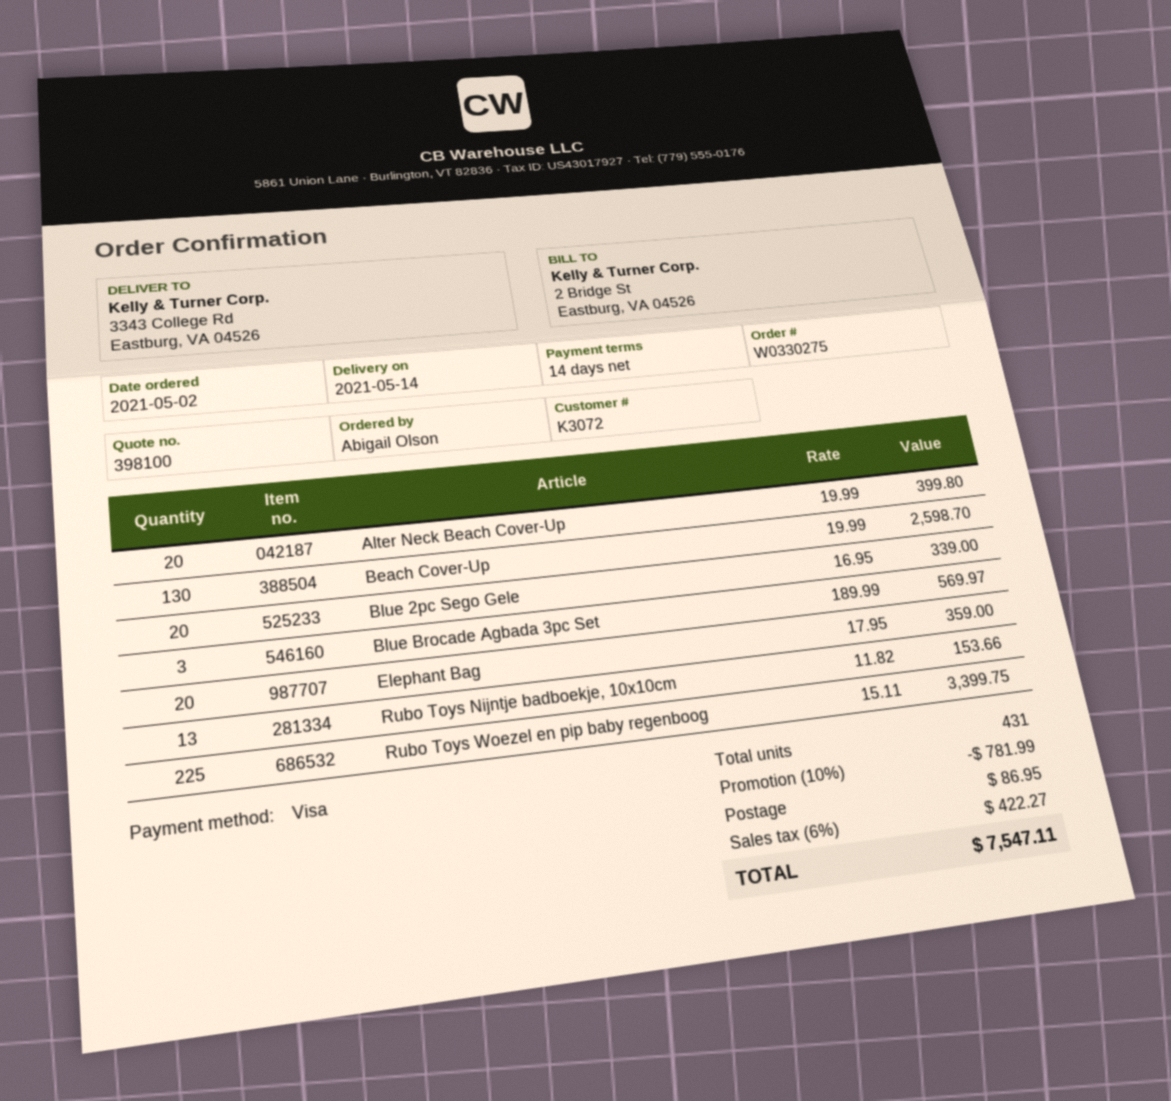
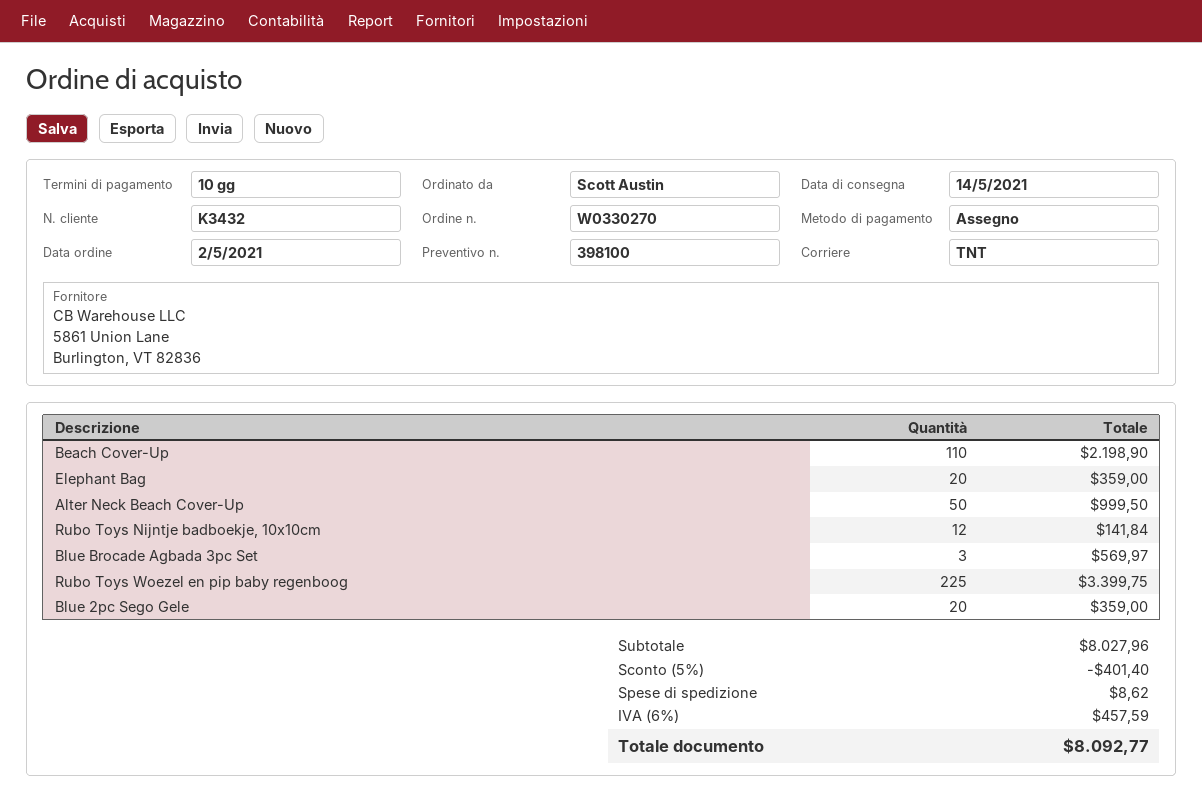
order number: W0330275 -> W0330270
payment terms: 14 days -> 10 days
customer number: K3072 -> K3432
ordered by: Abigail Olson -> Scott Austin
payment method: Visa -> cheque
Alter Neck Beach Cover-Up: 20 for 399.80 -> 50 for 999.50
Beach Cover-Up: 130 for 2598.70 -> 110 for 2198.90
Blue 2pc Sego Gele: 20 for 339.00 -> 20 for 359.00
Rubo Toys Nijntje badboekje, 10x10cm: 13 for 153.66 -> 12 for 141.84
discount: 10% = 781.99 -> 5% = 401.40
shipping: 86.95 -> 8.62
tax: 6% = 422.27 -> 6% = 457.59
total: 7547.11 -> 8092.77

